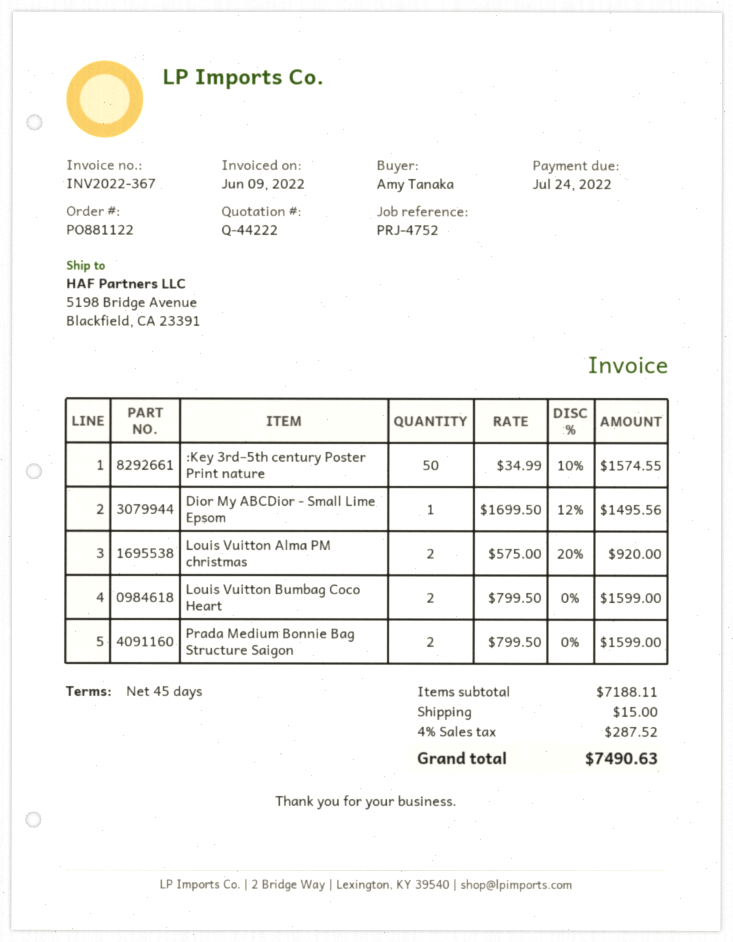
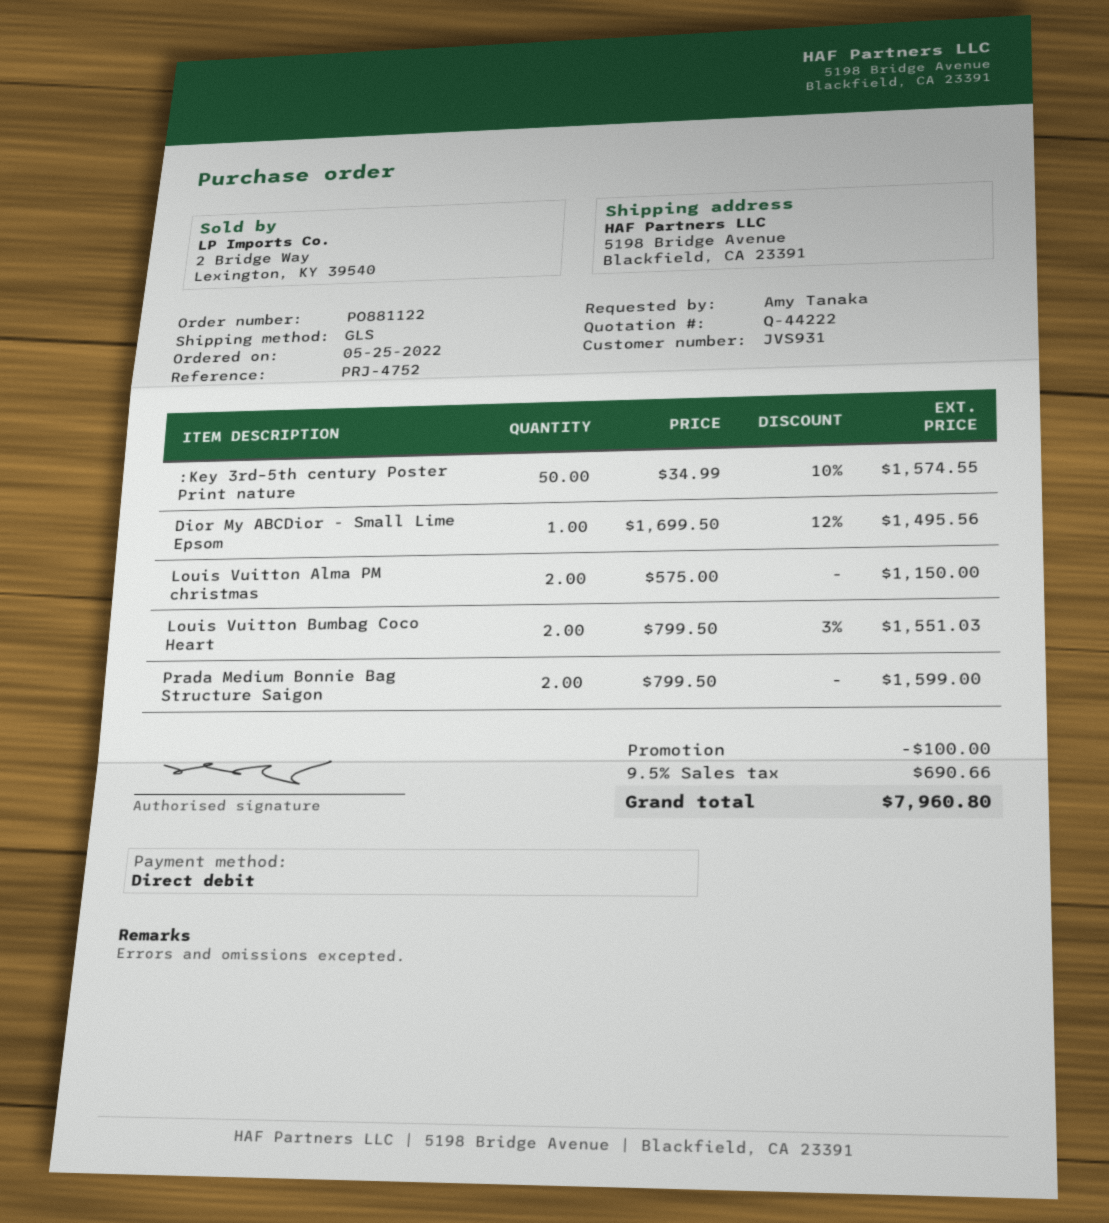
Louis Vuitton Alma PM christmas: 2 x 575.00 - 20% = 920.00 -> 2 x 575.00 = 1150.00
Louis Vuitton Bumbag Coco Heart: 2 x 799.50 = 1599.00 -> 2 x 799.50 - 3% = 1551.03
discount: none -> 100.00
shipping: 15.00 -> none
tax: 4% = 287.52 -> 9.5% = 690.66
total: 7490.63 -> 7960.80

